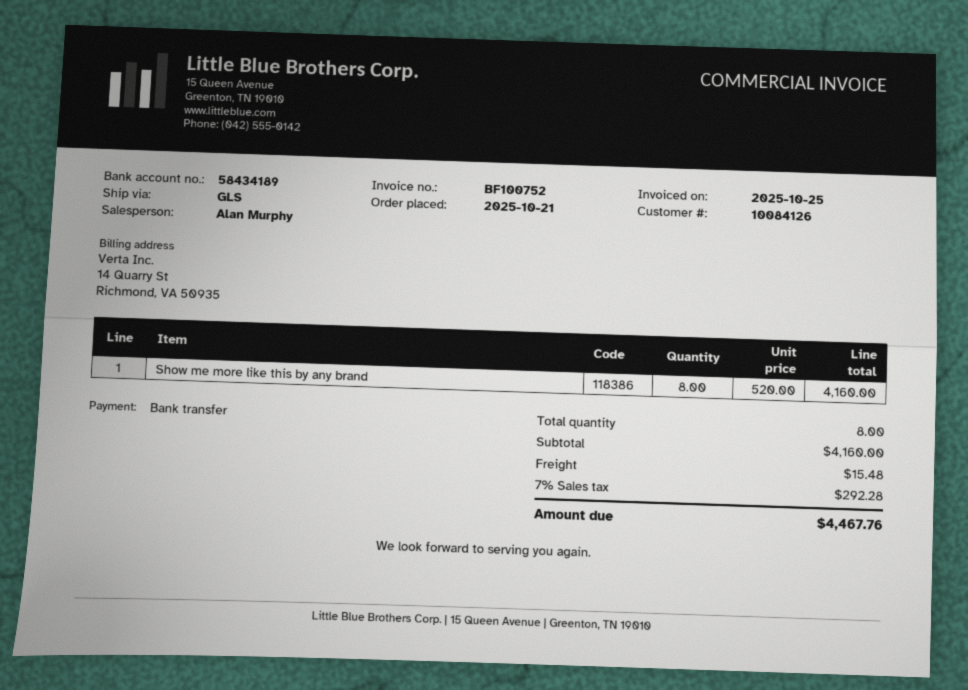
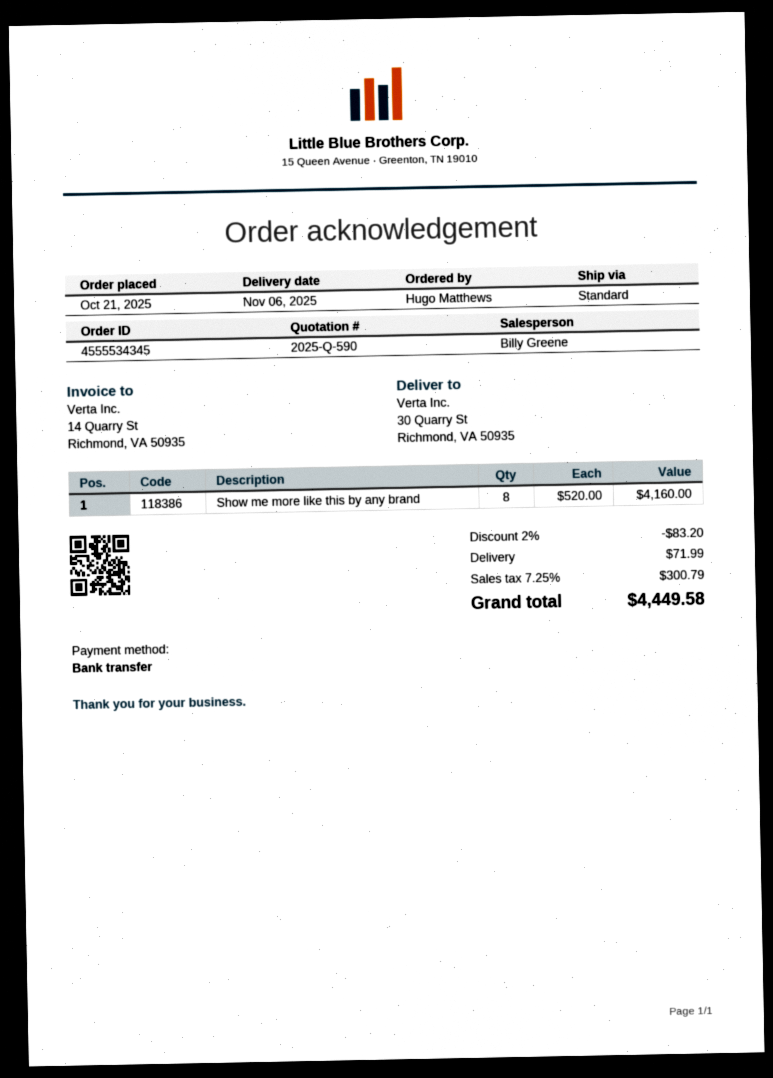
sales rep: Alan Murphy -> Billy Greene
shipping method: GLS -> standard
discount: none -> 2% = 83.20
shipping: 15.48 -> 71.99
tax: 7% = 292.28 -> 7.25% = 300.79
total: 4467.76 -> 4449.58

